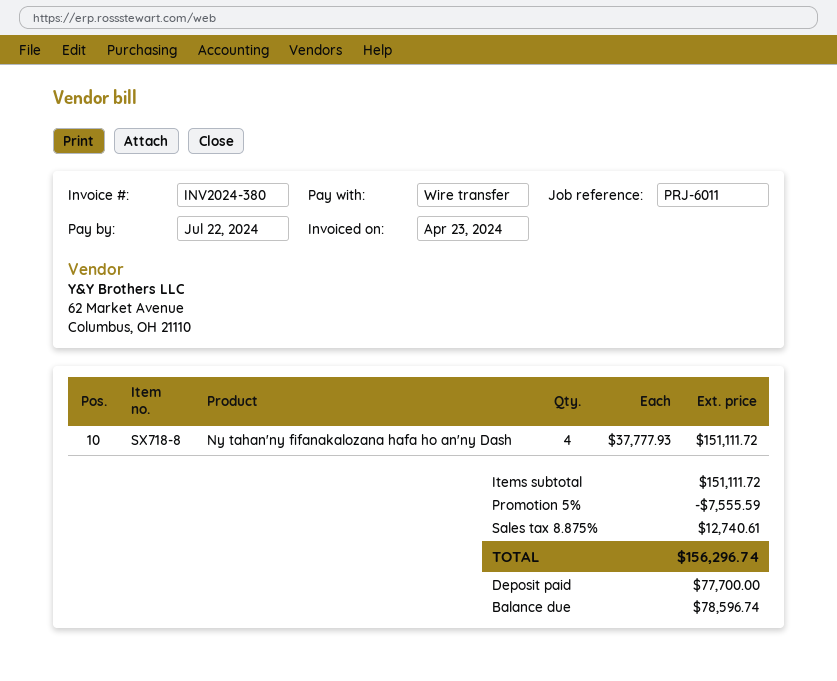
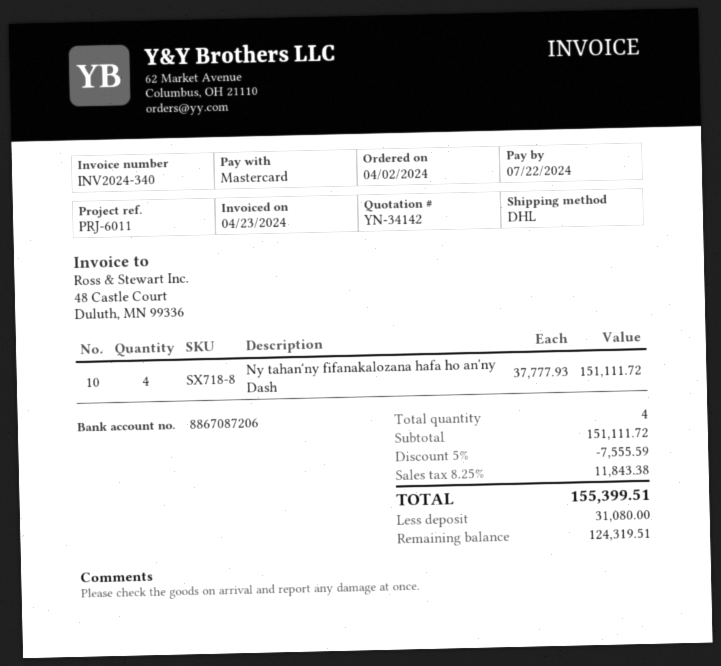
invoice number: INV2024-380 -> INV2024-340
payment method: bank transfer -> Mastercard
tax: 8.875% = 12740.61 -> 8.25% = 11843.38
total: 156296.74 -> 155399.51
deposit: 77700.00 -> 31080.00
balance: 78596.74 -> 124319.51

